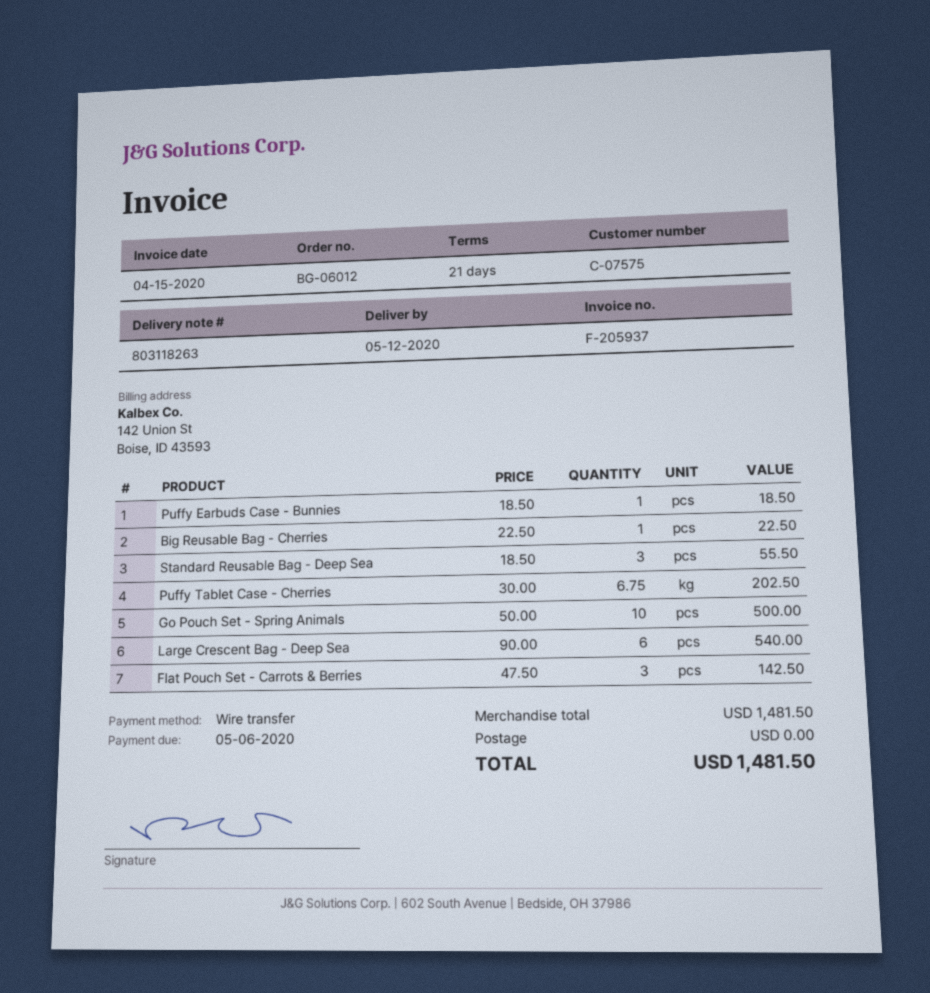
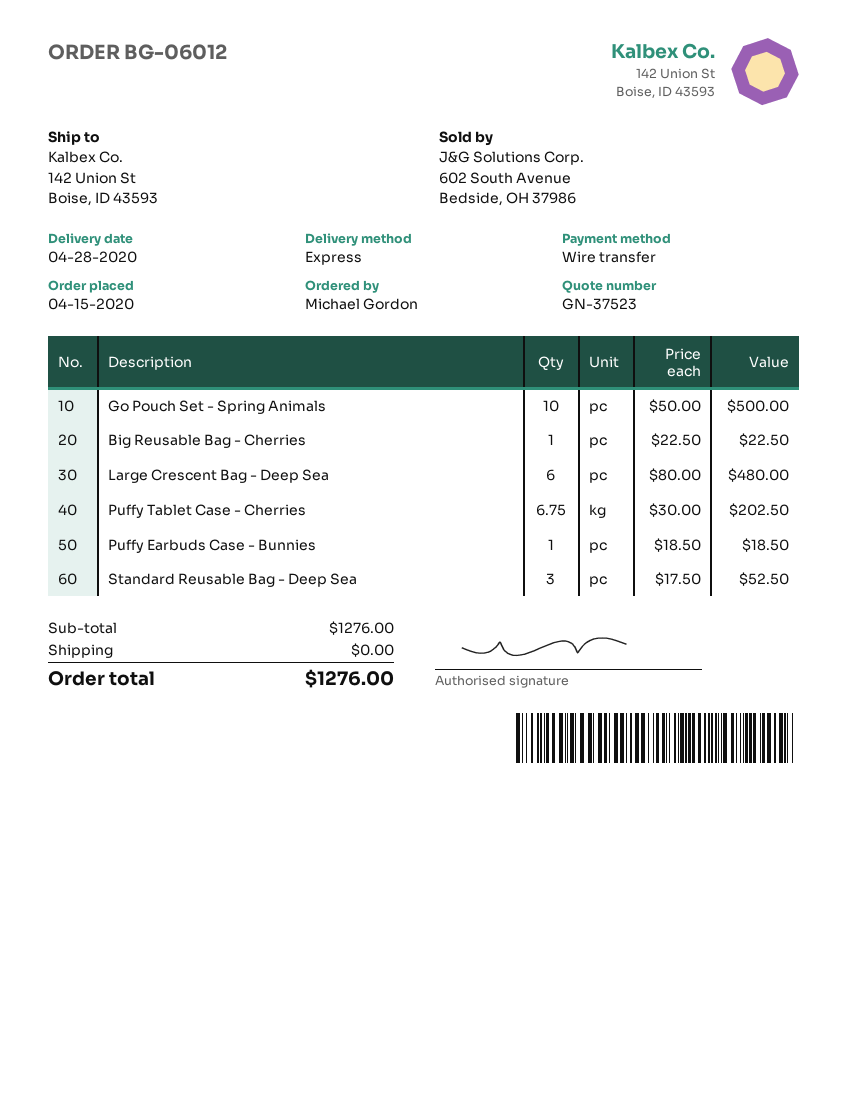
delivery date: 2020-05-12 -> 2020-04-28
Standard Reusable Bag - Deep Sea: 3 x 18.50 = 55.50 -> 3 x 17.50 = 52.50
Large Crescent Bag - Deep Sea: 6 x 90.00 = 540.00 -> 6 x 80.00 = 480.00
Flat Pouch Set - Carrots & Berries: 3 x 47.50 = 142.50 -> none
subtotal: 1481.50 -> 1276.00
total: 1481.50 -> 1276.00

